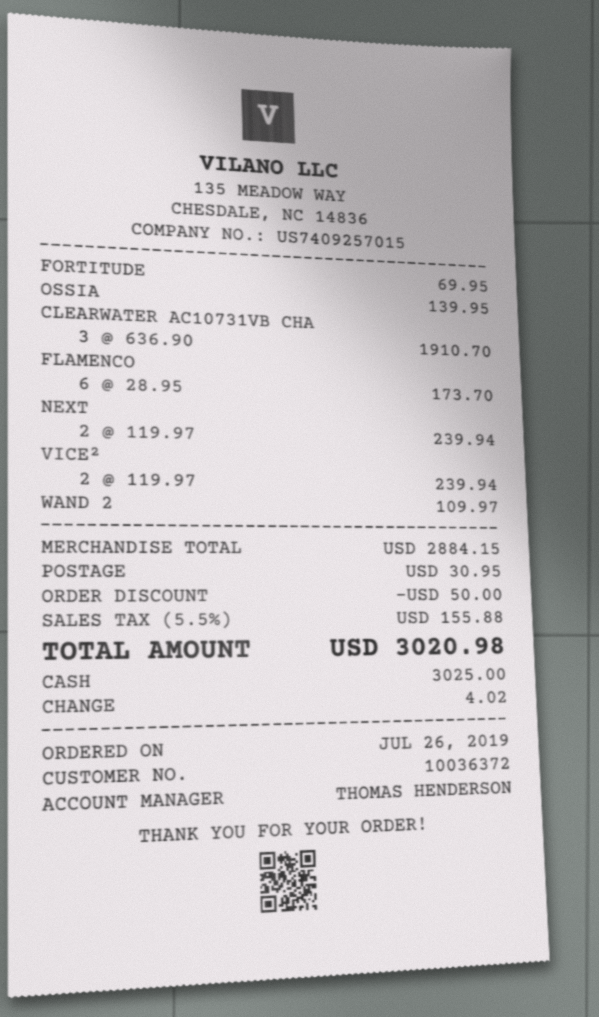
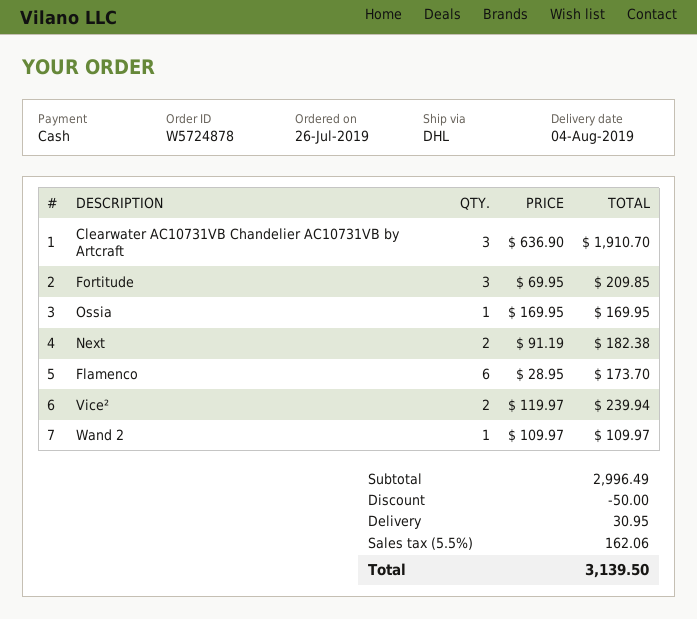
FORTITUDE: 1 x 69.95 = 69.95 -> 3 x 69.95 = 209.85
OSSIA: 1 x 139.95 = 139.95 -> 1 x 169.95 = 169.95
NEXT: 2 x 119.97 = 239.94 -> 2 x 91.19 = 182.38
subtotal: 2884.15 -> 2996.49
tax: 5.5% = 155.88 -> 5.5% = 162.06
total: 3020.98 -> 3139.50

